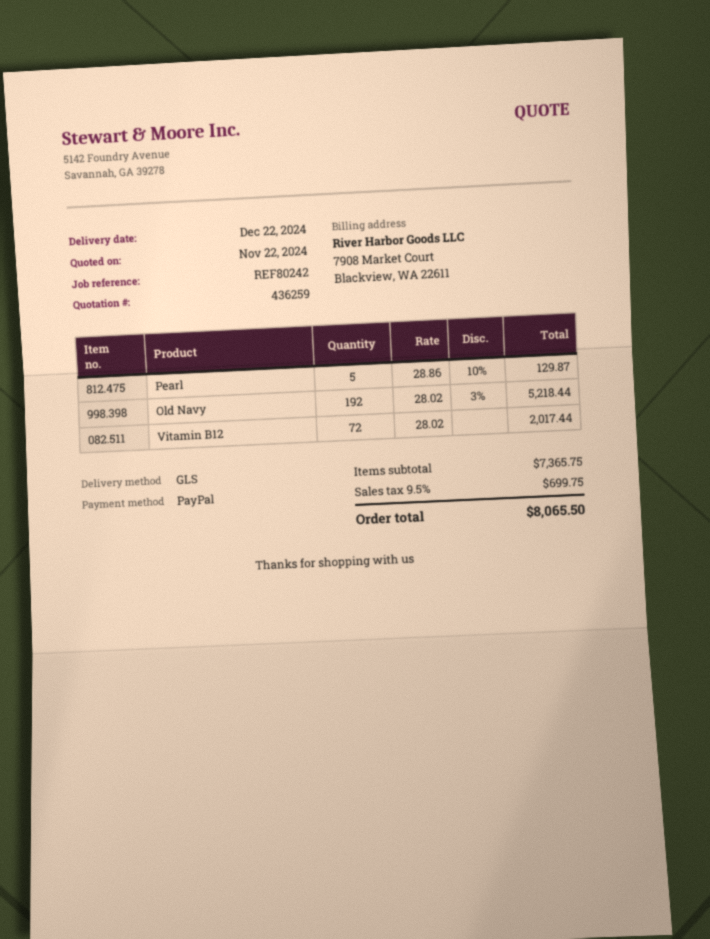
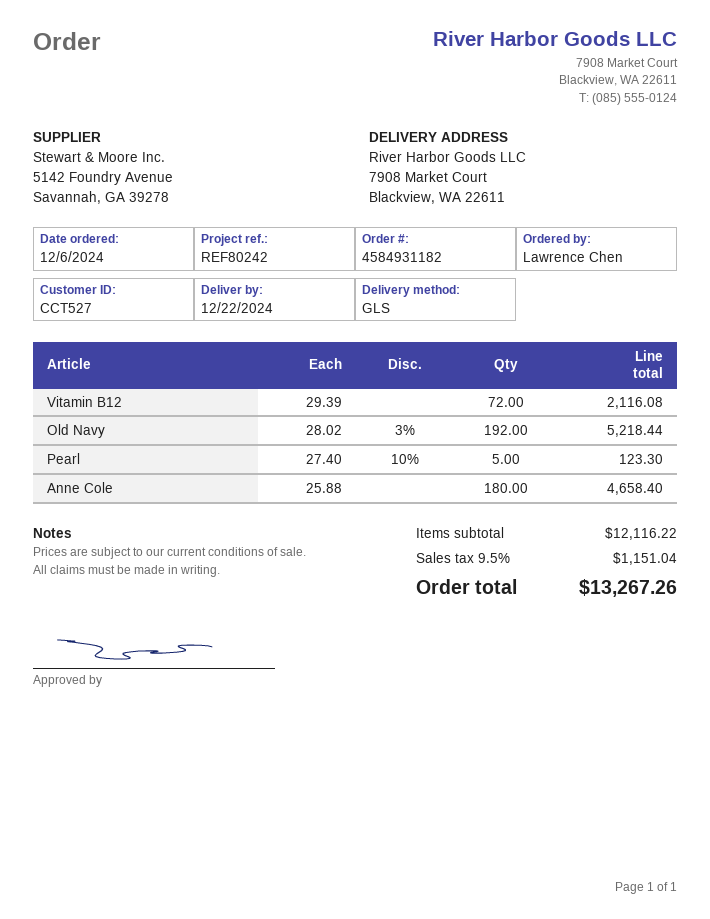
Pearl: 5 x 28.86 - 10% = 129.87 -> 5 x 27.40 - 10% = 123.30
Vitamin B12: 72 x 28.02 = 2017.44 -> 72 x 29.39 = 2116.08
Anne Cole: none -> 180 x 25.88 = 4658.40
subtotal: 7365.75 -> 12116.22
tax: 9.5% = 699.75 -> 9.5% = 1151.04
total: 8065.50 -> 13267.26

